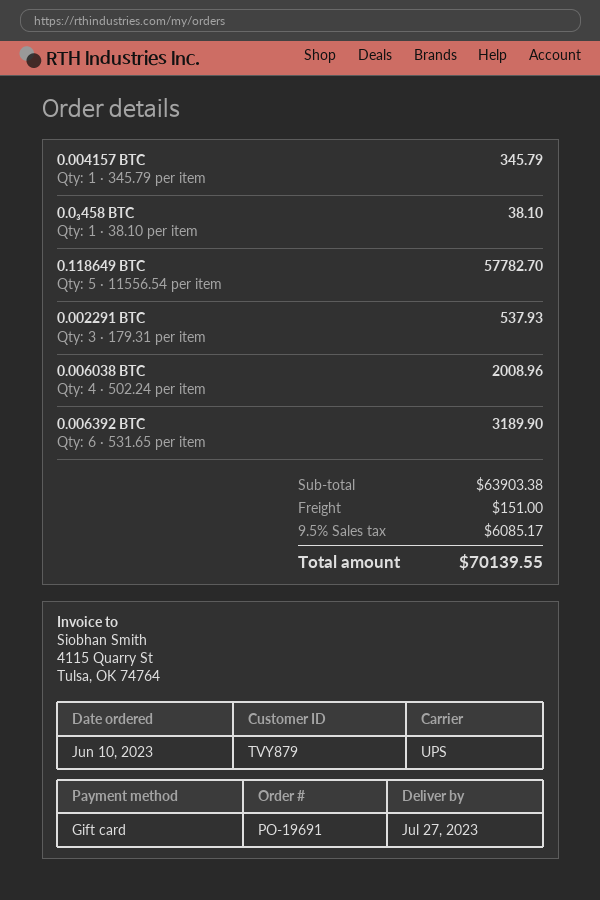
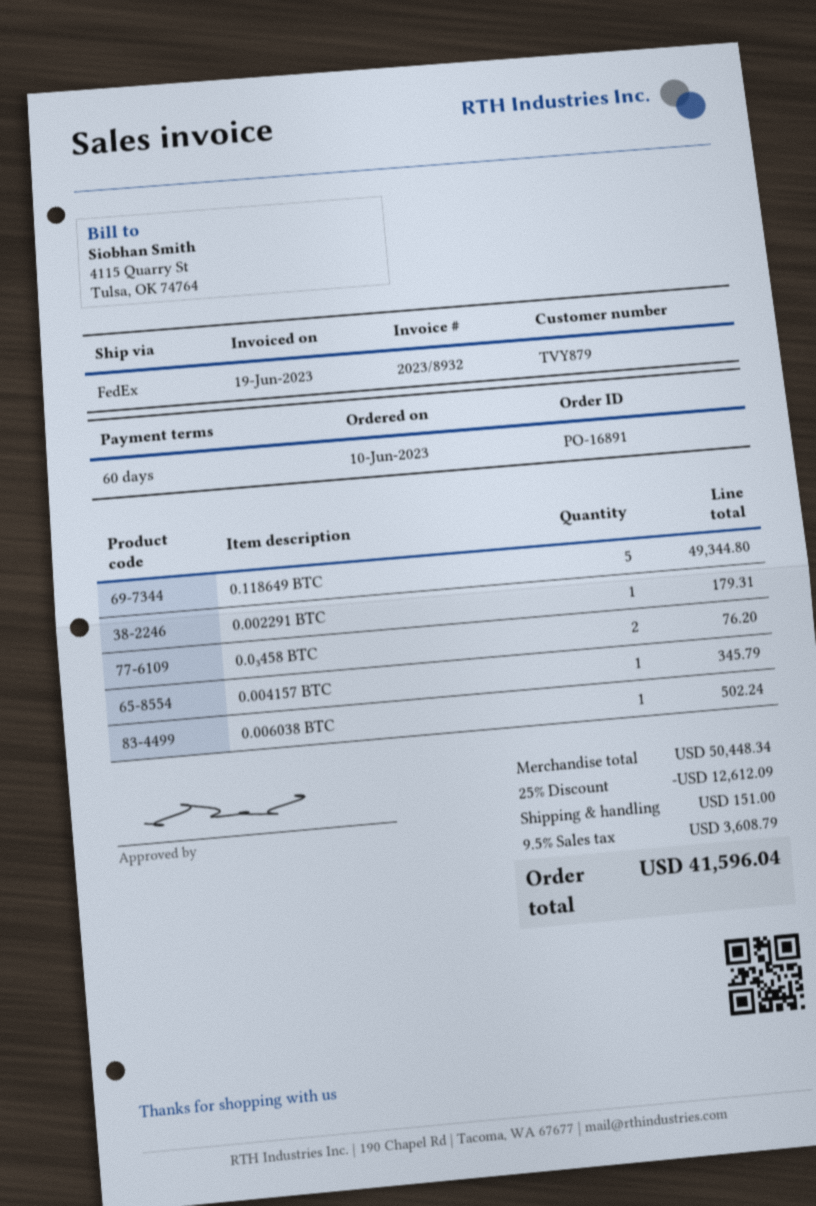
order number: PO-19691 -> PO-16891
shipping method: UPS -> FedEx
0.0₃458 BTC: 1 for 38.10 -> 2 for 76.20
0.118649 BTC: 5 for 57782.70 -> 5 for 49344.80
0.002291 BTC: 3 for 537.93 -> 1 for 179.31
0.006038 BTC: 4 for 2008.96 -> 1 for 502.24
0.006392 BTC: 6 for 3189.90 -> none
subtotal: 63903.38 -> 50448.34
discount: none -> 25% = 12612.09
tax: 9.5% = 6085.17 -> 9.5% = 3608.79
total: 70139.55 -> 41596.04

